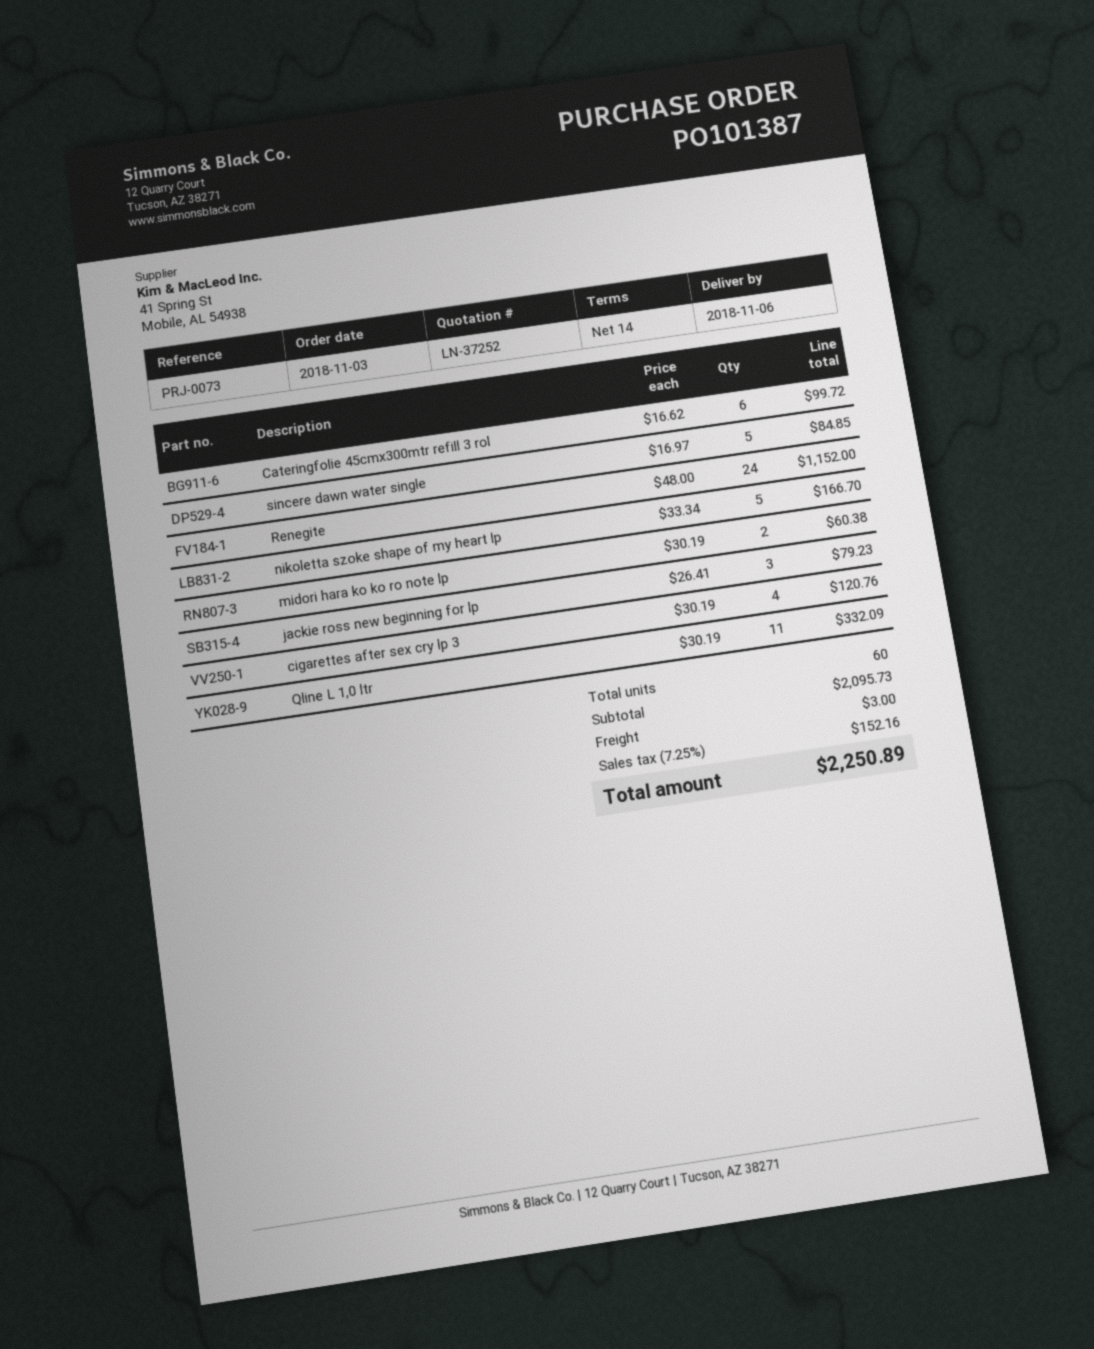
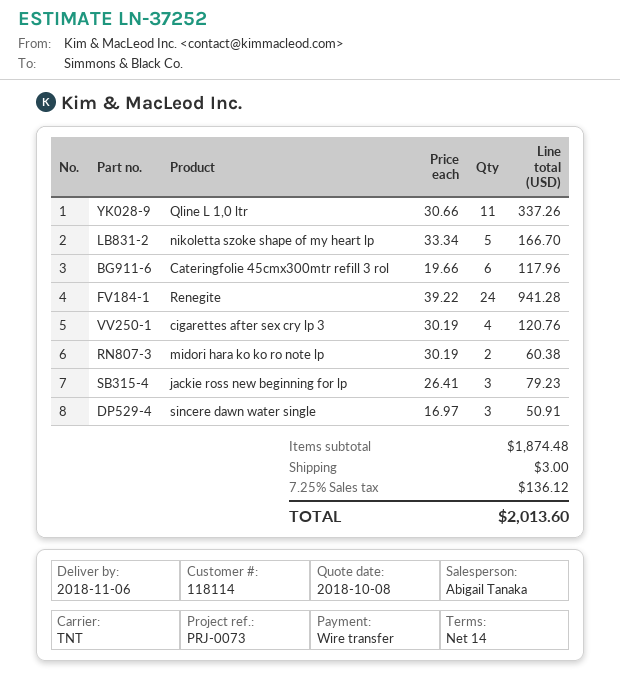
Cateringfolie 45cmx300mtr refill 3 rol: 6 x 16.62 = 99.72 -> 6 x 19.66 = 117.96
sincere dawn water single: 5 x 16.97 = 84.85 -> 3 x 16.97 = 50.91
Renegite: 24 x 48.00 = 1152.00 -> 24 x 39.22 = 941.28
Qline L 1,0 ltr: 11 x 30.19 = 332.09 -> 11 x 30.66 = 337.26
subtotal: 2095.73 -> 1874.48
tax: 7.25% = 152.16 -> 7.25% = 136.12
total: 2250.89 -> 2013.60

